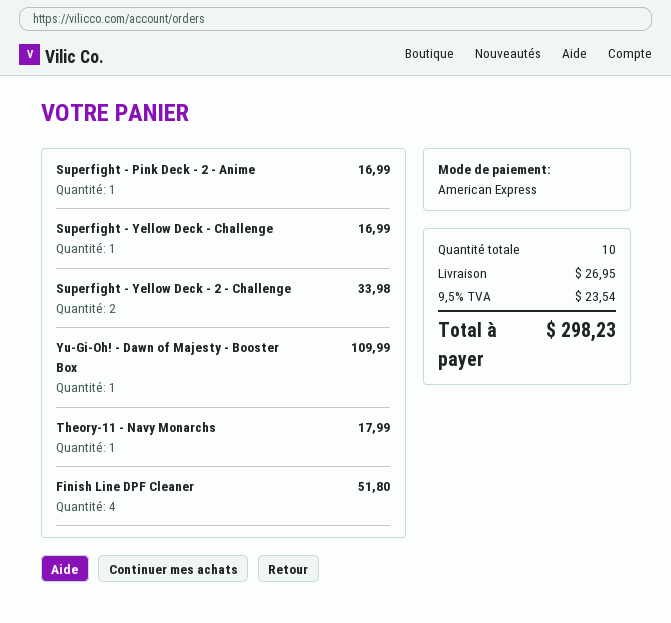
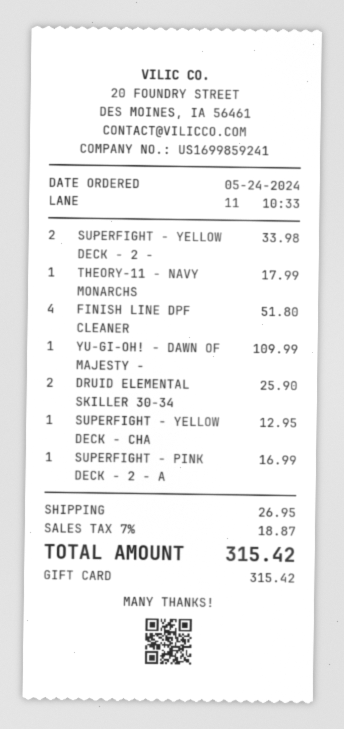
payment method: American Express -> gift card
Superfight - Yellow Deck - Challenge: 1 for 16.99 -> 1 for 12.95
DRUID ELEMENTAL SKILLER 30-34: none -> 2 for 25.90
tax: 9.5% = 23.54 -> 7% = 18.87
total: 298.23 -> 315.42

